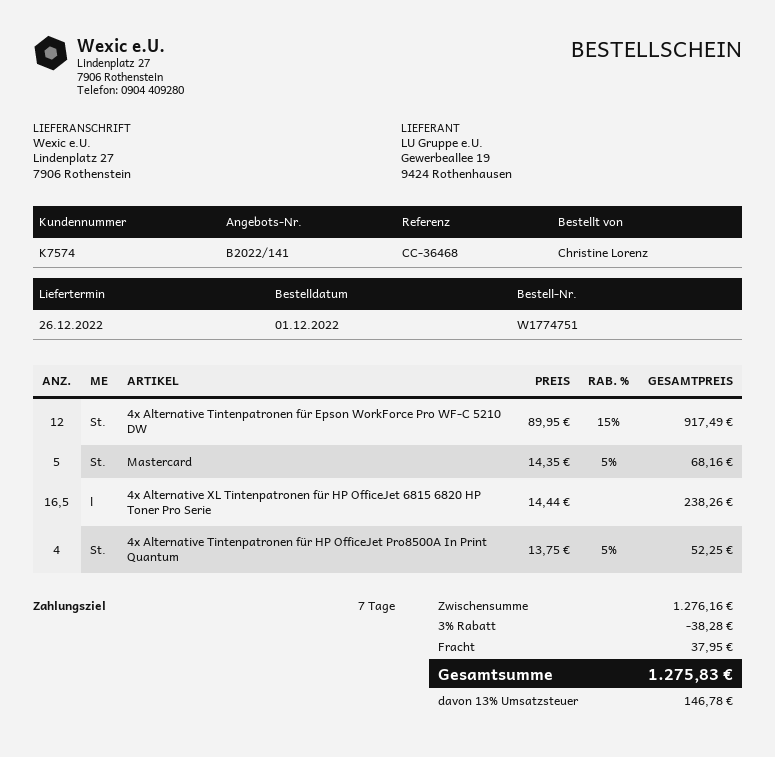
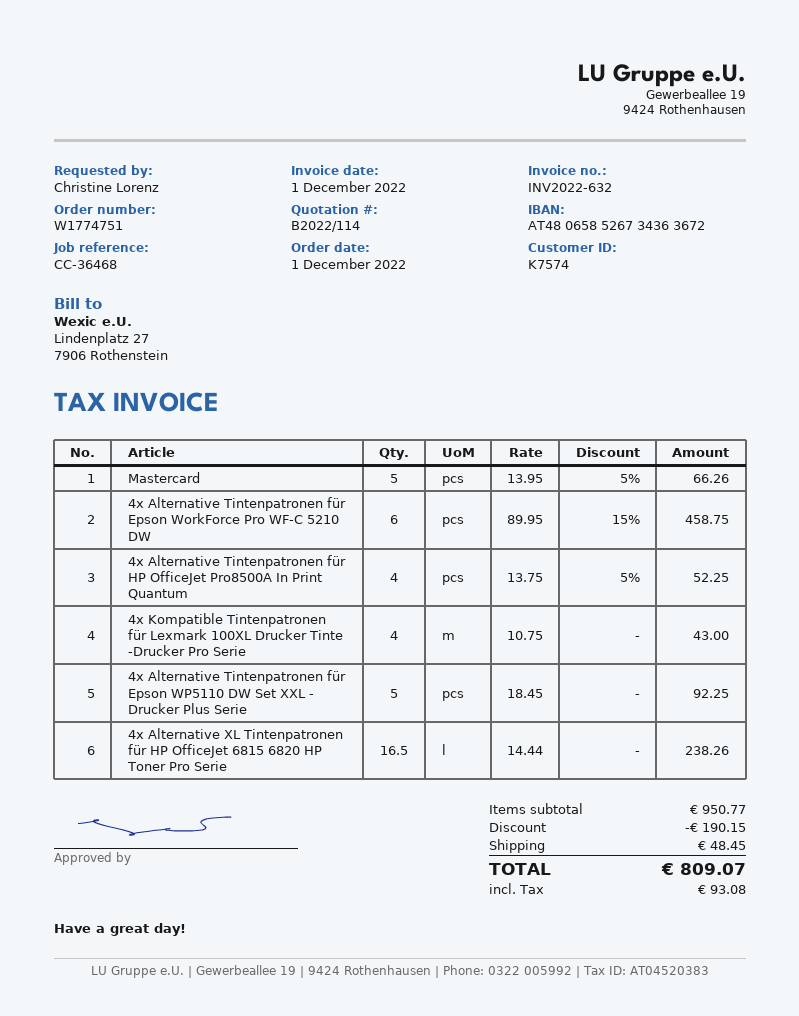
quote number: B2022/141 -> B2022/114
4x Alternative Tintenpatronen für Epson WorkForce Pro WF-C 5210 DW: 12 x 89.95 - 15% = 917.49 -> 6 x 89.95 - 15% = 458.75
Mastercard: 5 x 14.35 - 5% = 68.16 -> 5 x 13.95 - 5% = 66.26
4x Kompatible Tintenpatronen für Lexmark 100XL Drucker Tinte -Drucker Pro Serie: none -> 4 x 10.75 = 43.00
4x Alternative Tintenpatronen für Epson WP5110 DW Set XXL - Drucker Plus Serie: none -> 5 x 18.45 = 92.25
subtotal: 1276.16 -> 950.77
discount: 38.28 -> 190.15
shipping: 37.95 -> 48.45
tax: 146.78 -> 93.08
total: 1275.83 -> 809.07

